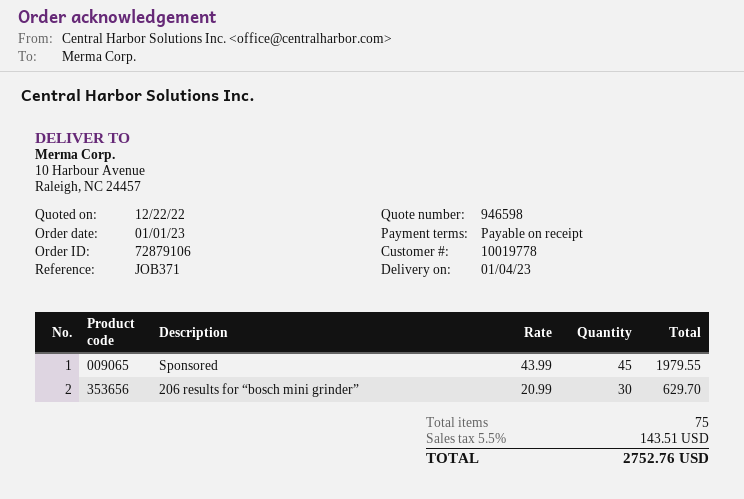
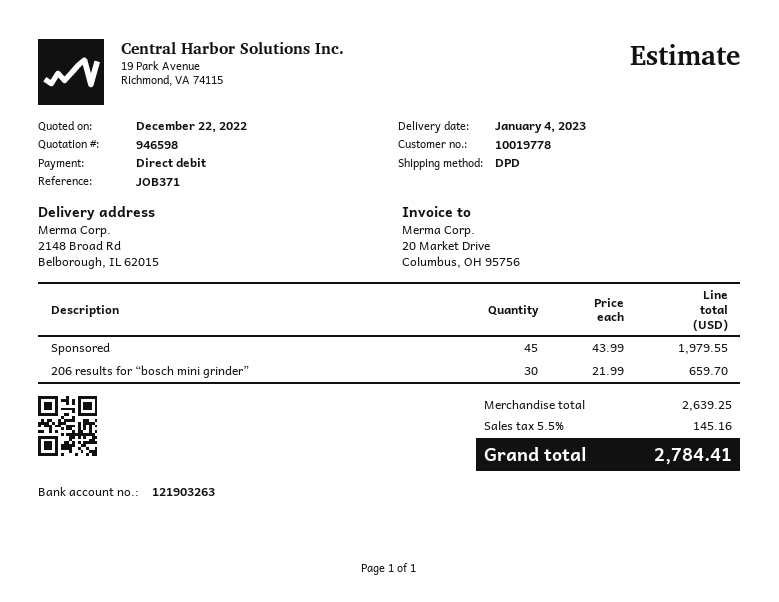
ship to: 10 Harbour Avenue, Raleigh, NC 24457 -> 2148 Broad Rd, Belborough, IL 62015
206 results for “bosch mini grinder”: 30 x 20.99 = 629.70 -> 30 x 21.99 = 659.70
tax: 5.5% = 143.51 -> 5.5% = 145.16
total: 2752.76 -> 2784.41

